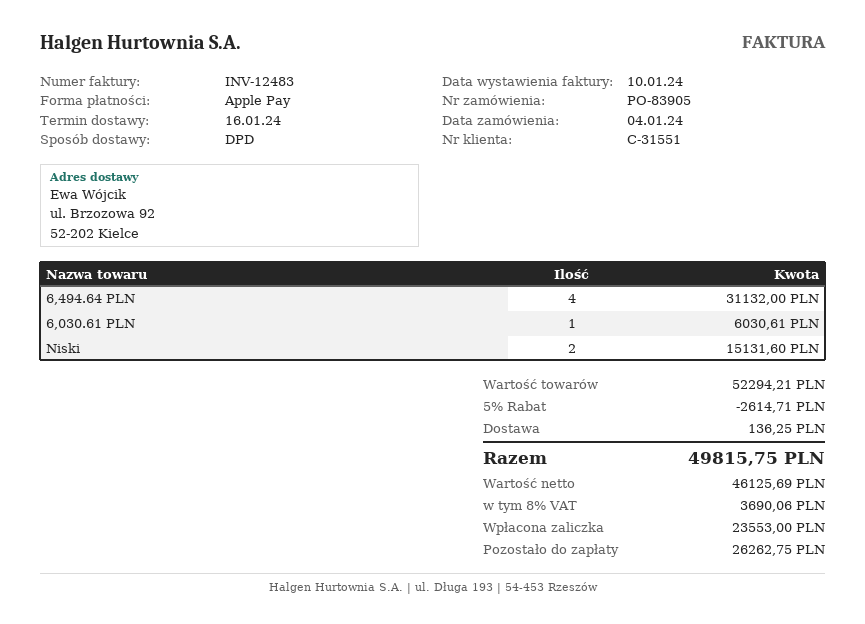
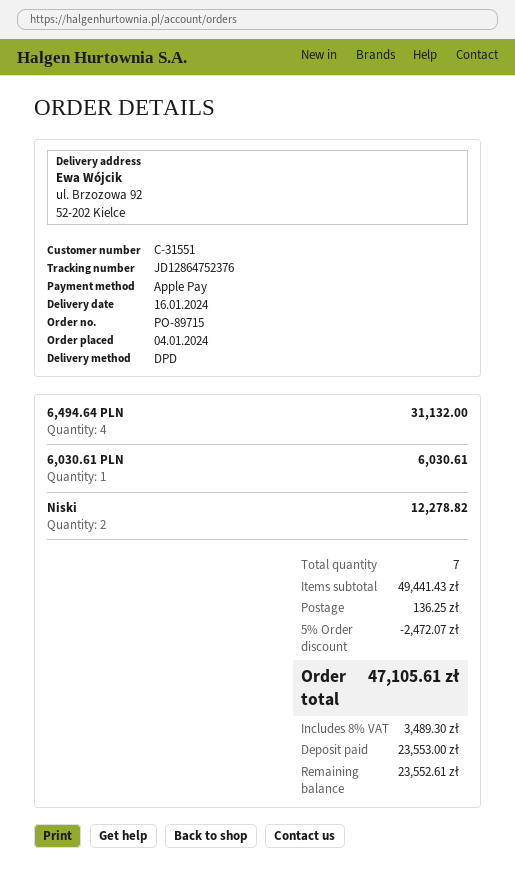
order number: PO-83905 -> PO-89715
Niski: 2 for 15131.60 -> 2 for 12278.82
subtotal: 52294.21 -> 49441.43
discount: 5% = 2614.71 -> 5% = 2472.07
tax: 8% = 3690.06 -> 8% = 3489.30
total: 49815.75 -> 47105.61
balance: 26262.75 -> 23552.61

